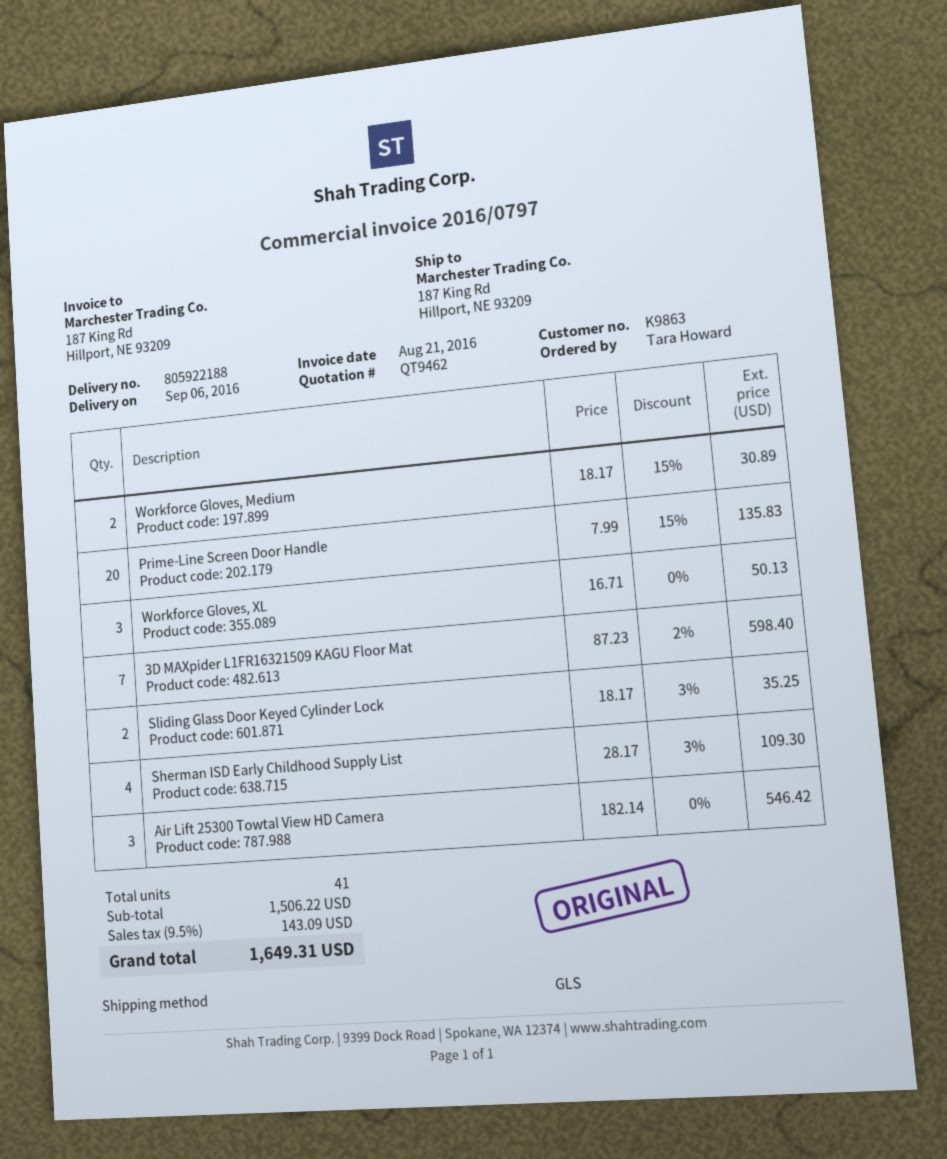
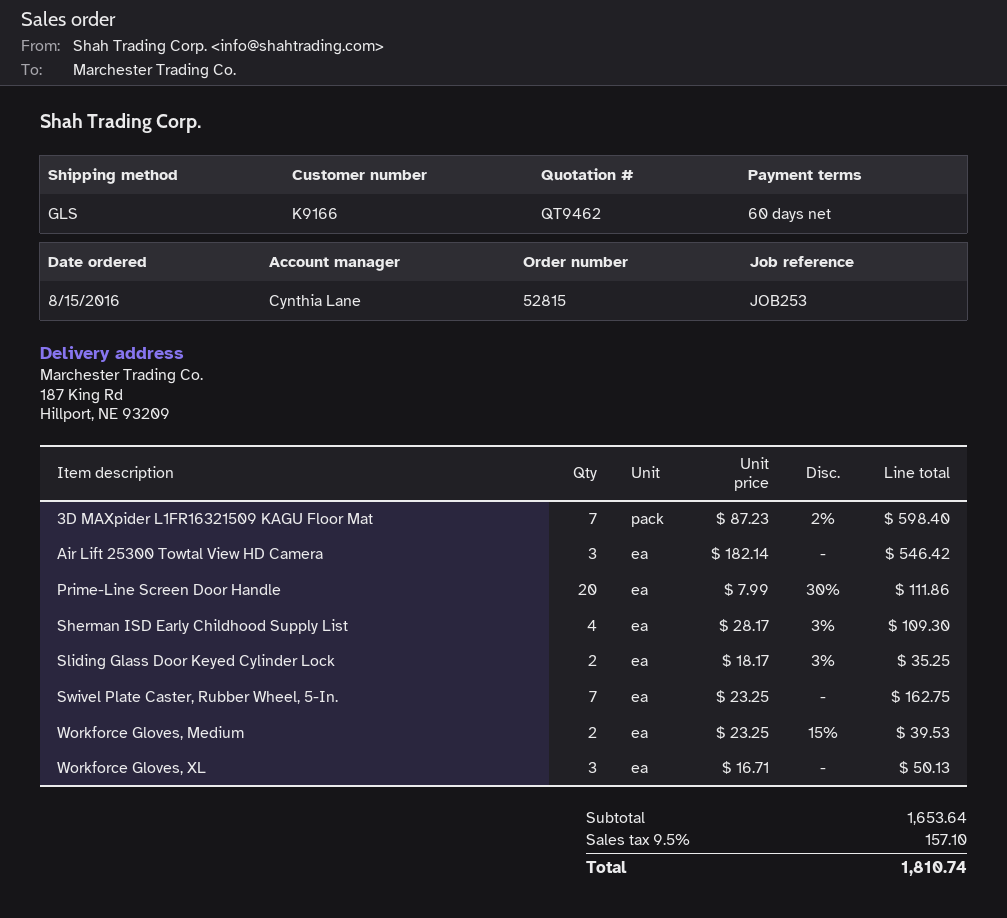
customer number: K9863 -> K9166
Workforce Gloves, Medium: 2 x 18.17 - 15% = 30.89 -> 2 x 23.25 - 15% = 39.53
Prime-Line Screen Door Handle: 20 x 7.99 - 15% = 135.83 -> 20 x 7.99 - 30% = 111.86
Swivel Plate Caster, Rubber Wheel, 5-In.: none -> 7 x 23.25 = 162.75
subtotal: 1506.22 -> 1653.64
tax: 9.5% = 143.09 -> 9.5% = 157.10
total: 1649.31 -> 1810.74

